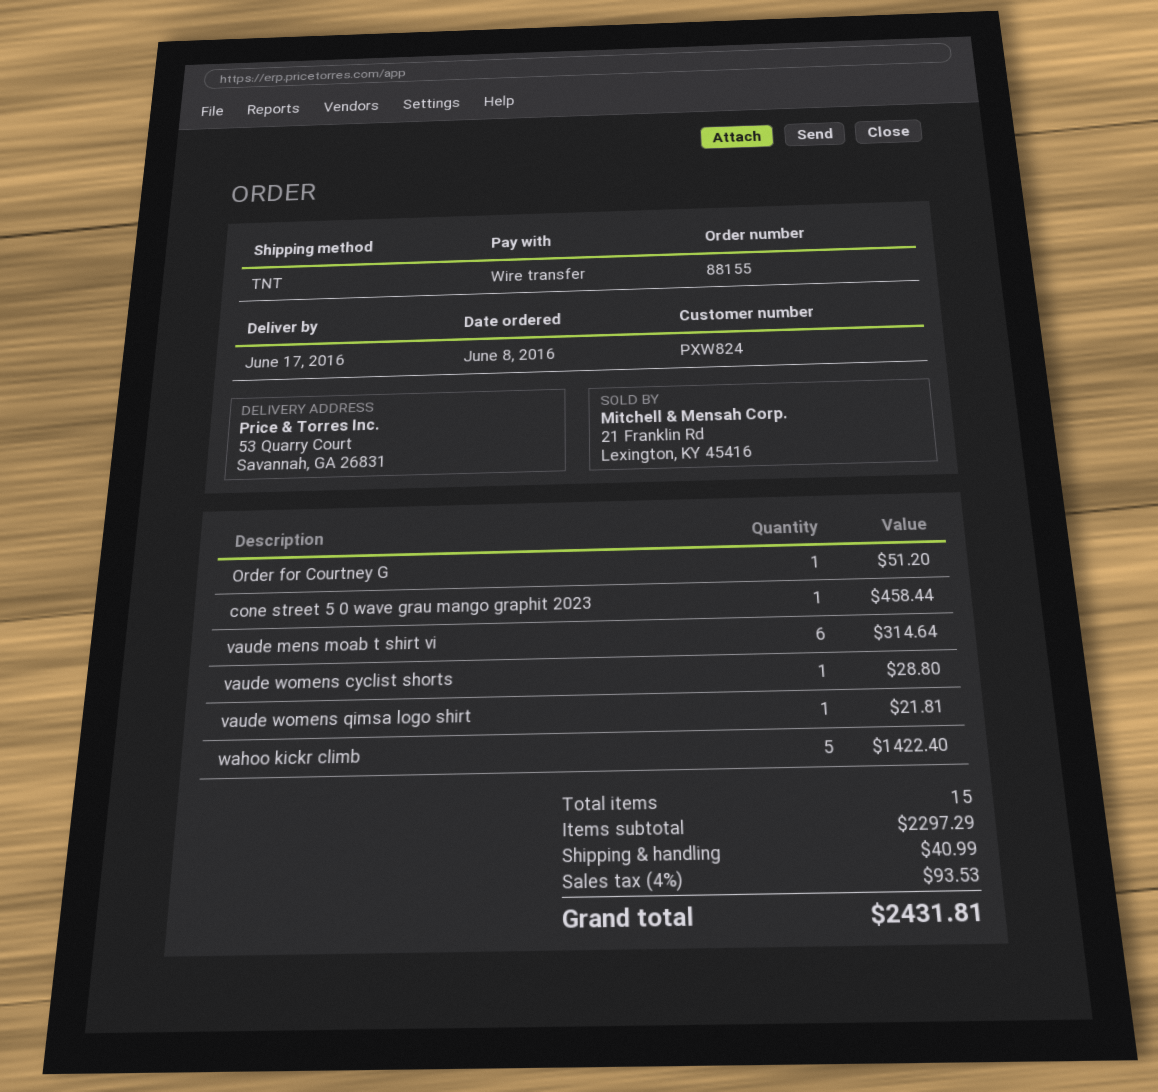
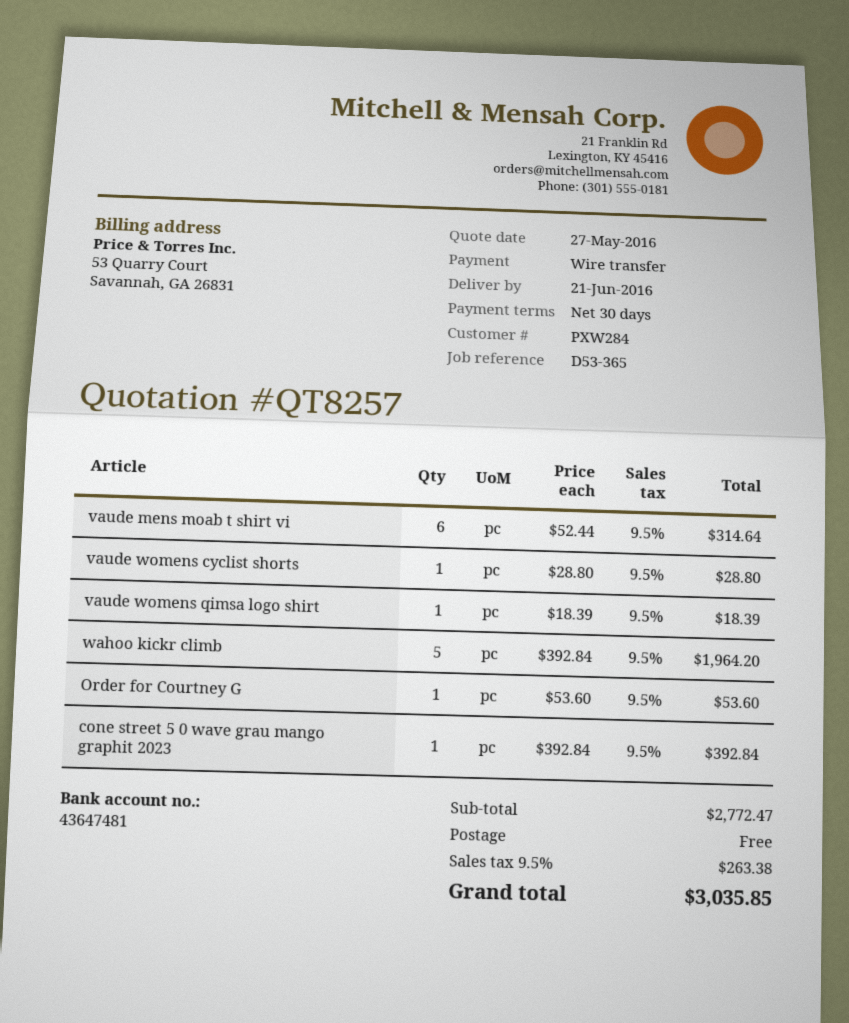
delivery date: 2016-06-17 -> 2016-06-21
customer number: PXW824 -> PXW284
Order for Courtney G: 1 for 51.20 -> 1 for 53.60
cone street 5 0 wave grau mango graphit 2023: 1 for 458.44 -> 1 for 392.84
vaude womens qimsa logo shirt: 1 for 21.81 -> 1 for 18.39
wahoo kickr climb: 5 for 1422.40 -> 5 for 1964.20
subtotal: 2297.29 -> 2772.47
shipping: 40.99 -> 0.00
tax: 4% = 93.53 -> 9.5% = 263.38
total: 2431.81 -> 3035.85

